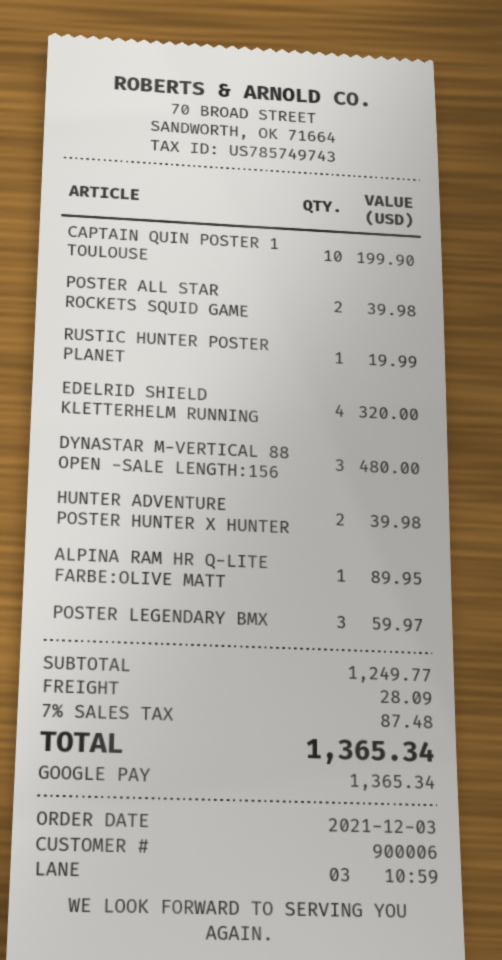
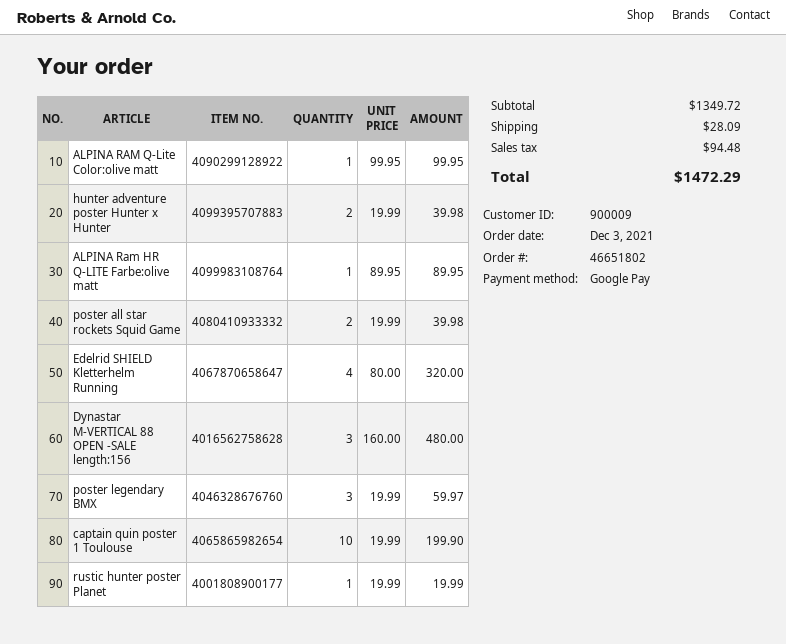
customer number: 900006 -> 900009
ALPINA RAM Q-Lite Color:olive matt: none -> 1 for 99.95
subtotal: 1249.77 -> 1349.72
tax: 87.48 -> 94.48
total: 1365.34 -> 1472.29

